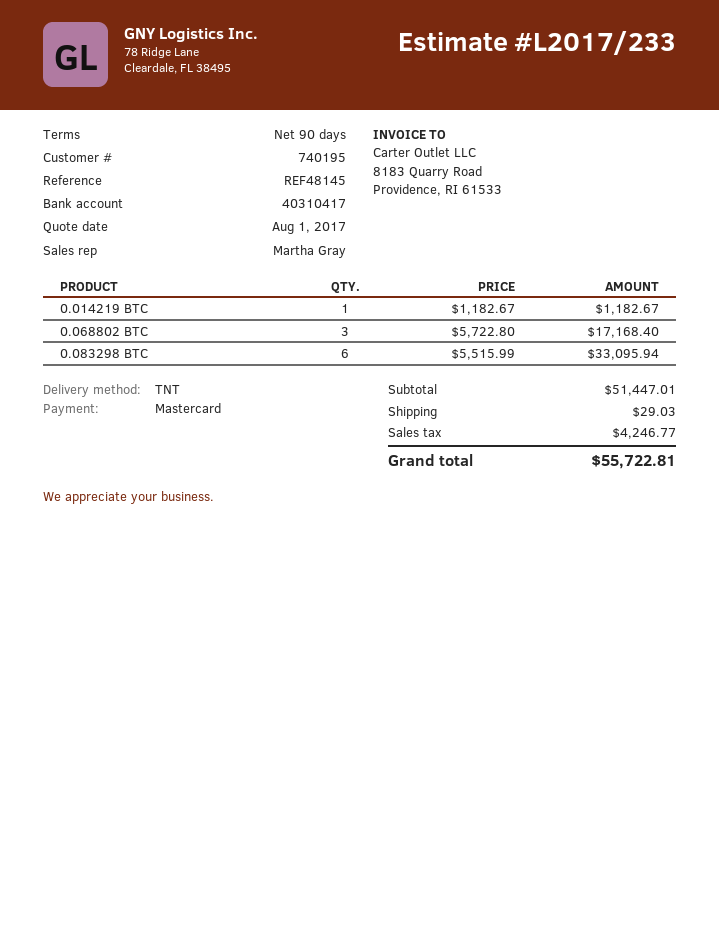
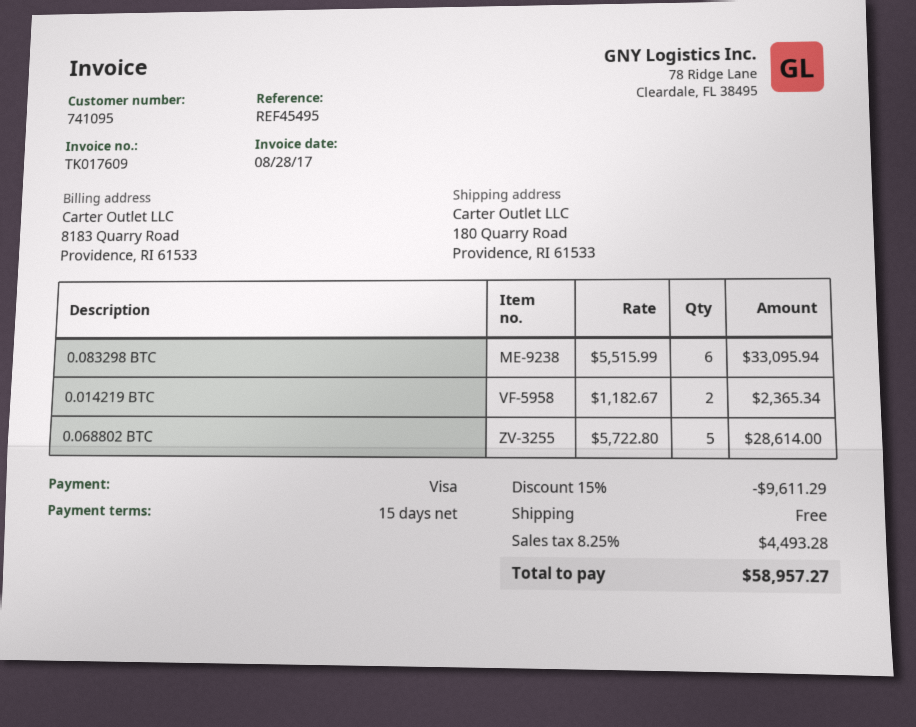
payment terms: 90 days -> 15 days
customer number: 740195 -> 741095
reference: REF48145 -> REF45495
payment method: Mastercard -> Visa
0.014219 BTC: 1 x 1182.67 = 1182.67 -> 2 x 1182.67 = 2365.34
0.068802 BTC: 3 x 5722.80 = 17168.40 -> 5 x 5722.80 = 28614.00
discount: none -> 15% = 9611.29
shipping: 29.03 -> 0.00
tax: 4246.77 -> 4493.28
total: 55722.81 -> 58957.27

